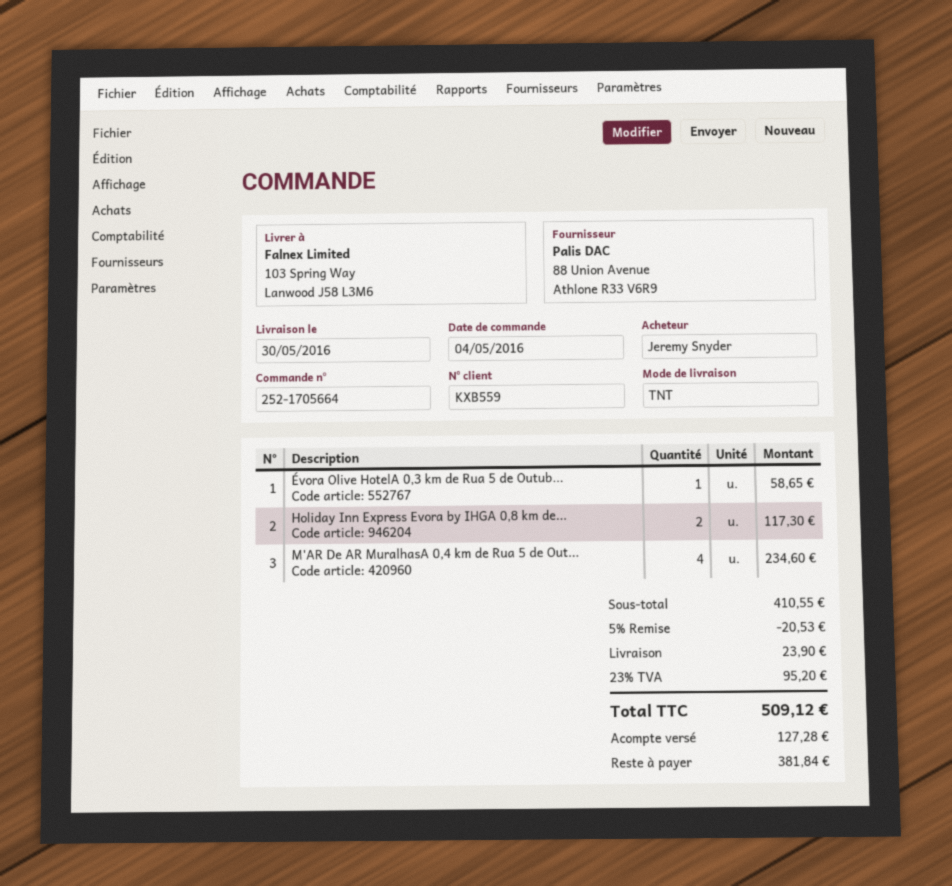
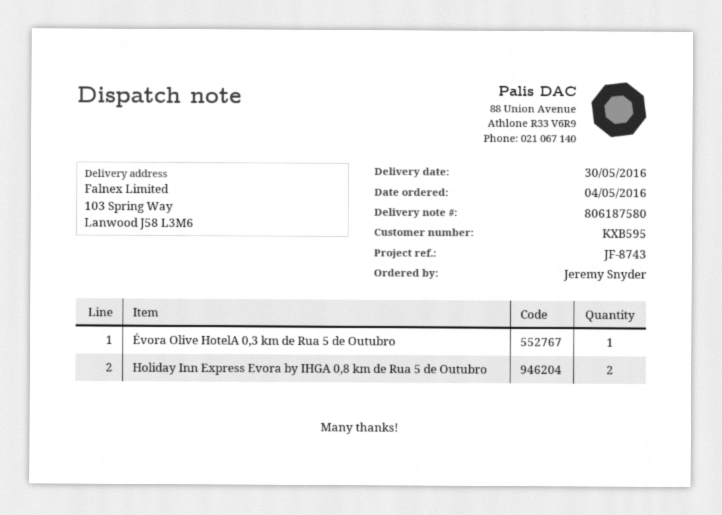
customer number: KXB559 -> KXB595
M'AR De AR MuralhasA 0,4 km de Rua 5 de Out...: 4 -> none

